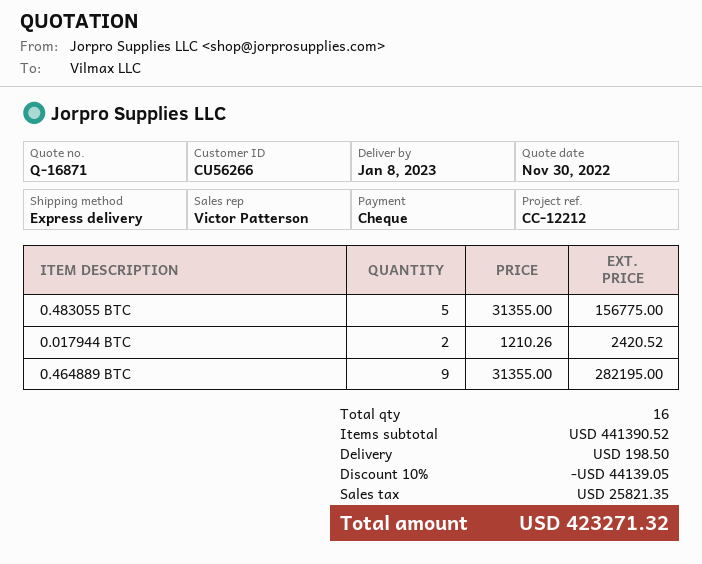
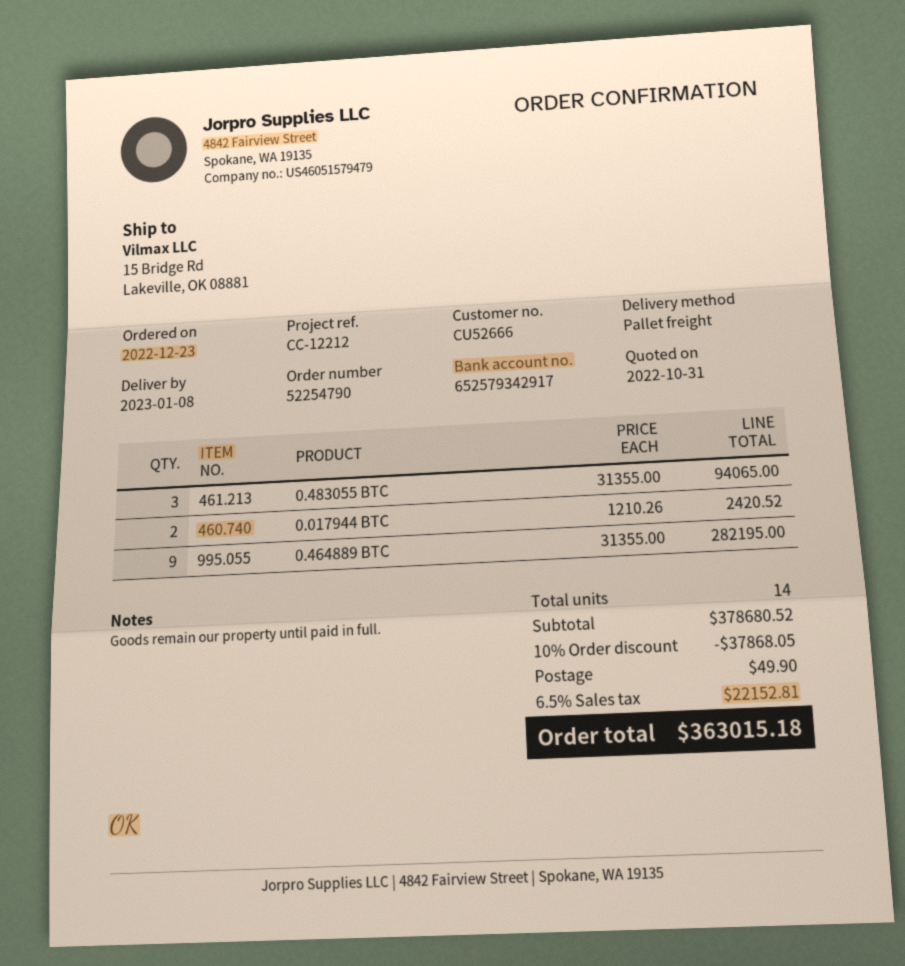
quote date: 2022-11-30 -> 2022-10-31
customer number: CU56266 -> CU52666
shipping method: express -> pallet freight
0.483055 BTC: 5 x 31355.00 = 156775.00 -> 3 x 31355.00 = 94065.00
total quantity: 16 -> 14
subtotal: 441390.52 -> 378680.52
discount: 10% = 44139.05 -> 10% = 37868.05
shipping: 198.50 -> 49.90
tax: 25821.35 -> 22152.81
total: 423271.32 -> 363015.18

